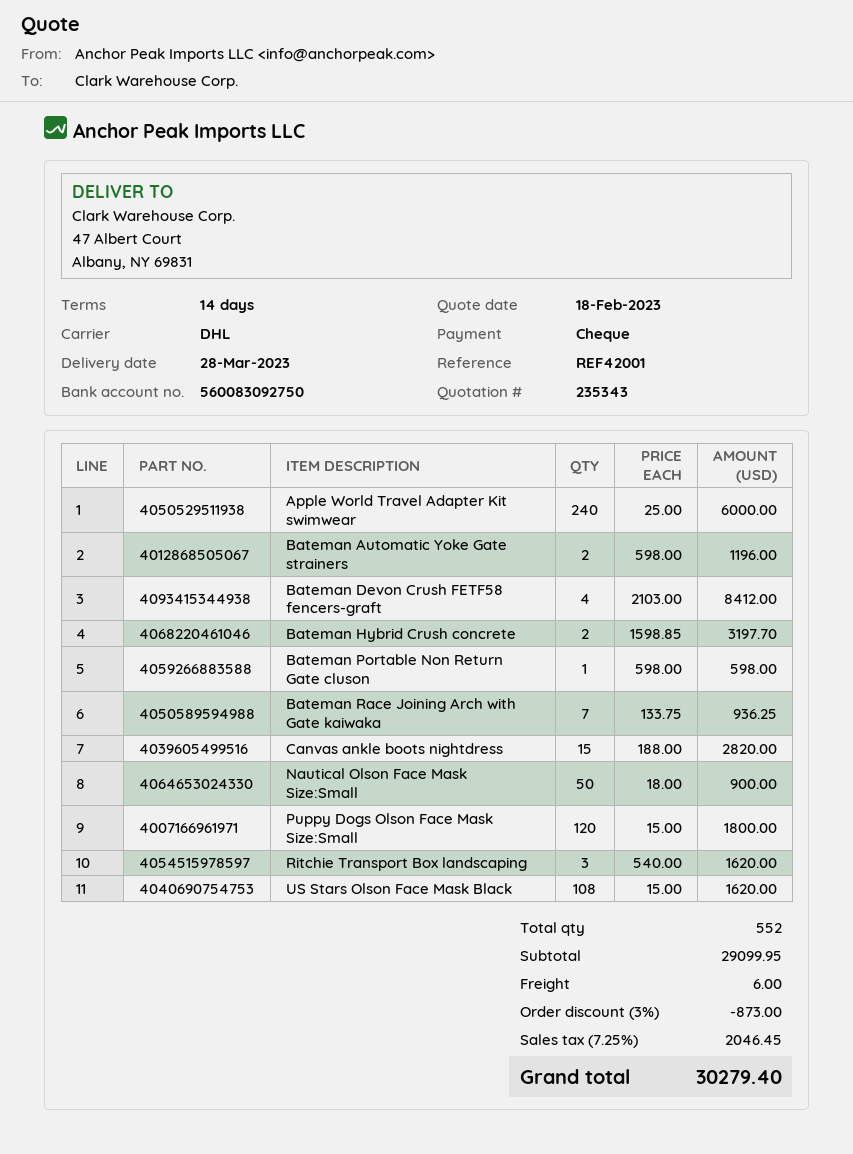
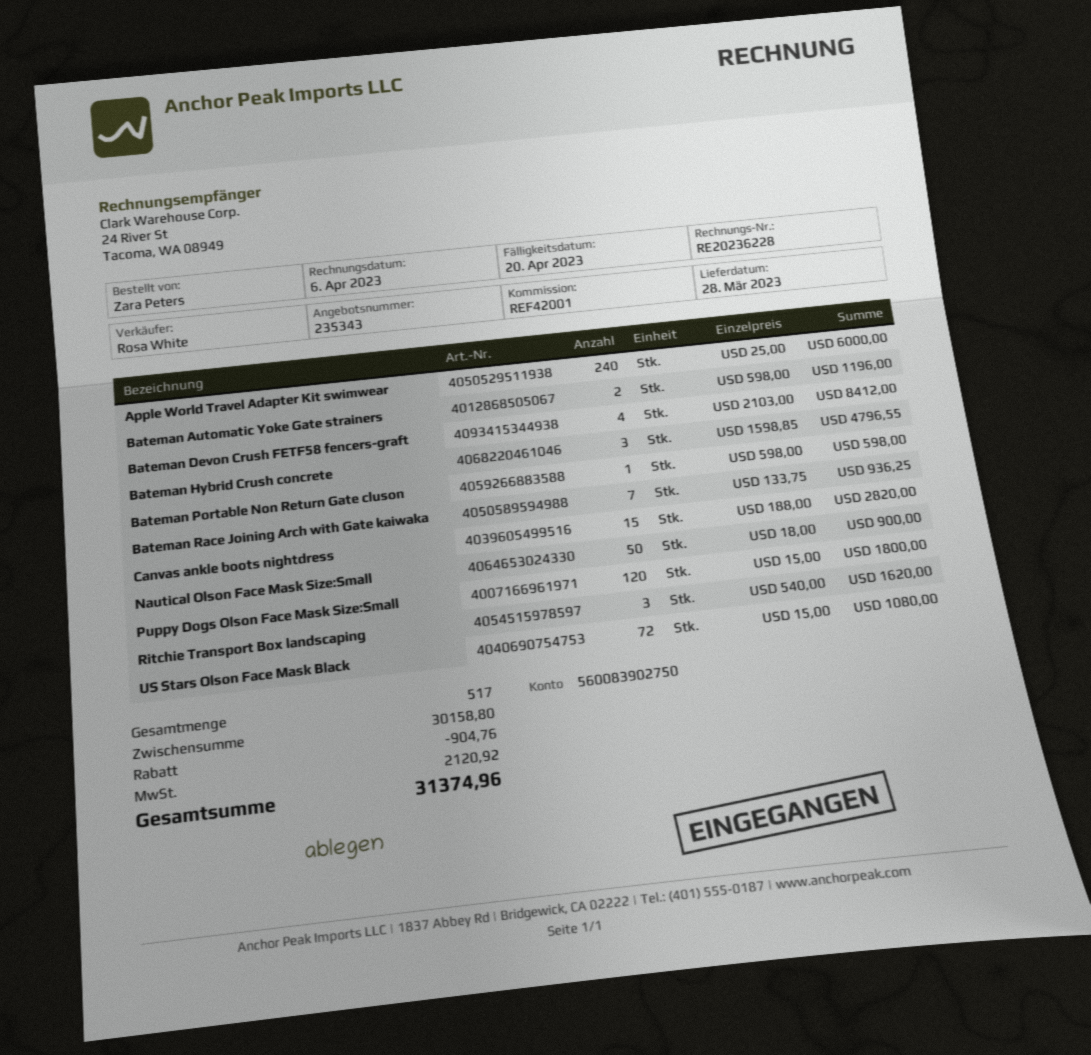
bank account: 560083092750 -> 560083902750
Bateman Hybrid Crush concrete: 2 x 1598.85 = 3197.70 -> 3 x 1598.85 = 4796.55
US Stars Olson Face Mask Black: 108 x 15.00 = 1620.00 -> 72 x 15.00 = 1080.00
total quantity: 552 -> 517
subtotal: 29099.95 -> 30158.80
discount: 873.00 -> 904.76
shipping: 6.00 -> none
tax: 2046.45 -> 2120.92
total: 30279.40 -> 31374.96

